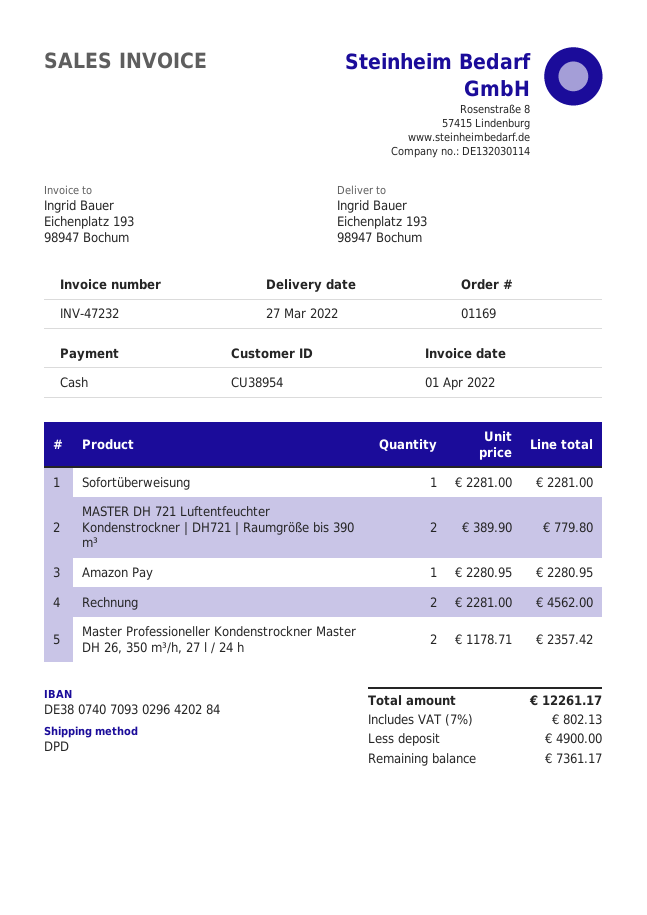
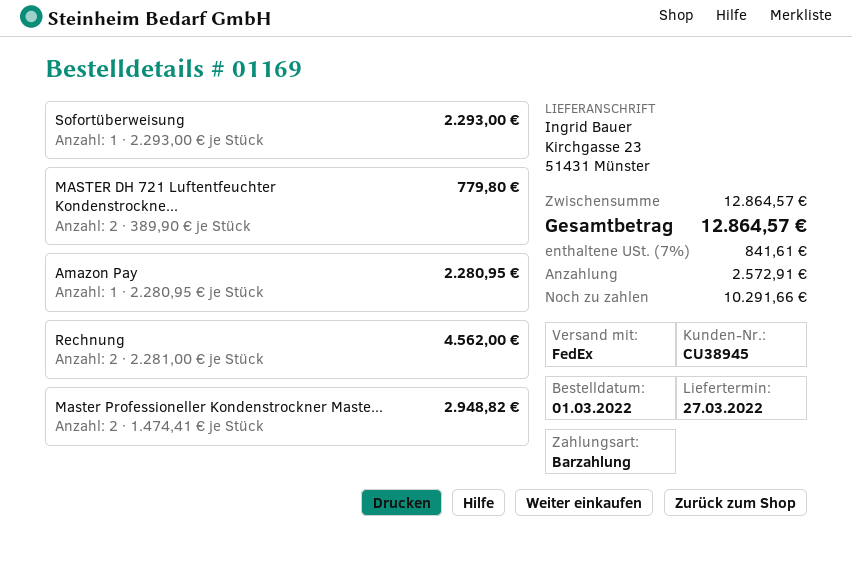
customer number: CU38954 -> CU38945
shipping method: DPD -> FedEx
ship to: Eichenplatz 193, 98947 Bochum -> Kirchgasse 23, 51431 Münster
Sofortüberweisung: 1 x 2281.00 = 2281.00 -> 1 x 2293.00 = 2293.00
Master Professioneller Kondenstrockner Master DH 26, 350 m³/h, 27 l / 24 h: 2 x 1178.71 = 2357.42 -> 2 x 1474.41 = 2948.82
tax: 7% = 802.13 -> 7% = 841.61
total: 12261.17 -> 12864.57
deposit: 4900.00 -> 2572.91
balance: 7361.17 -> 10291.66

